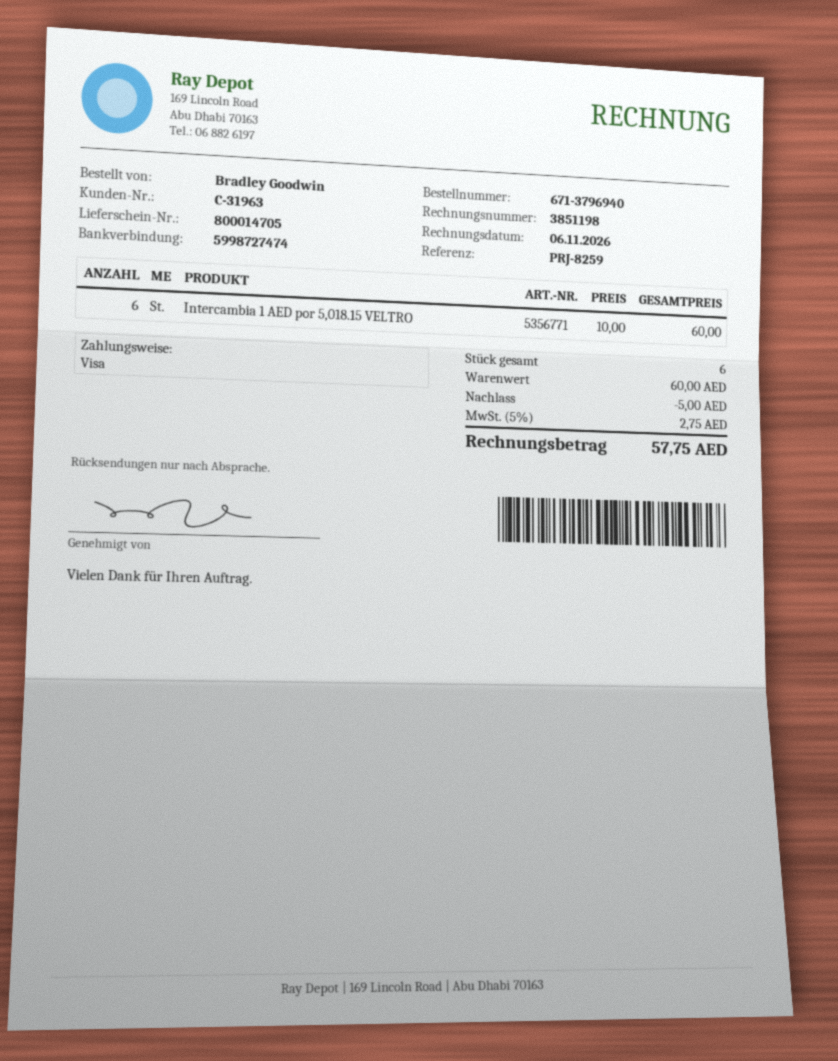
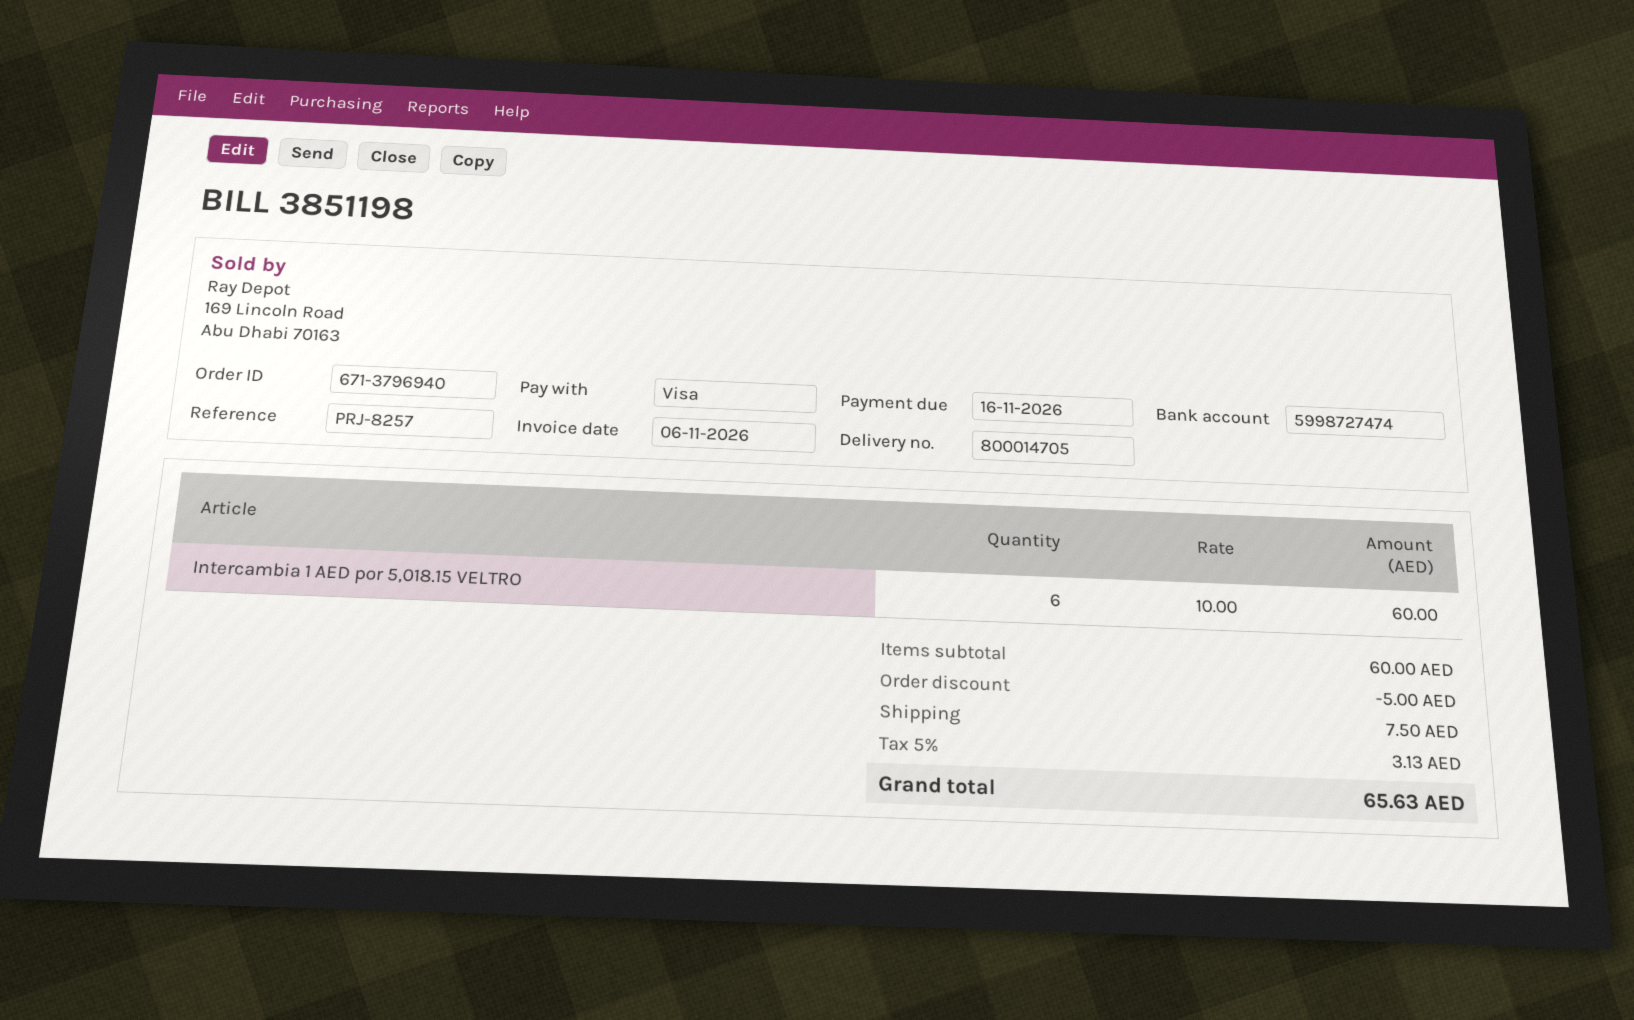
reference: PRJ-8259 -> PRJ-8257
shipping: none -> 7.50
tax: 5% = 2.75 -> 5% = 3.13
total: 57.75 -> 65.63

